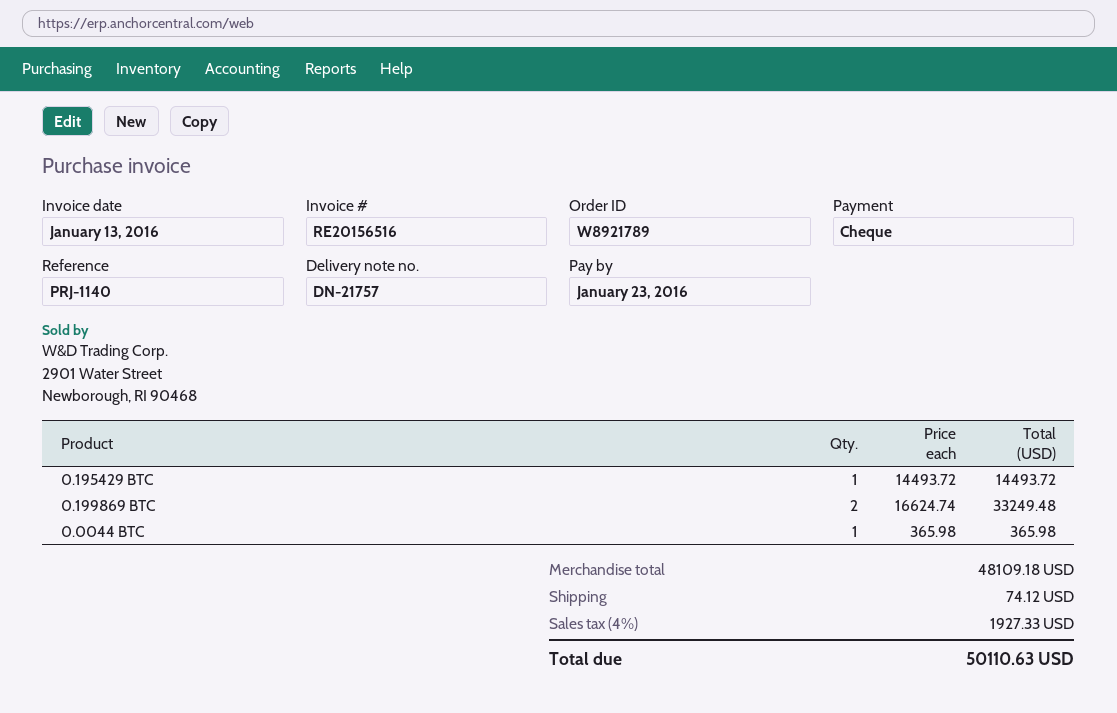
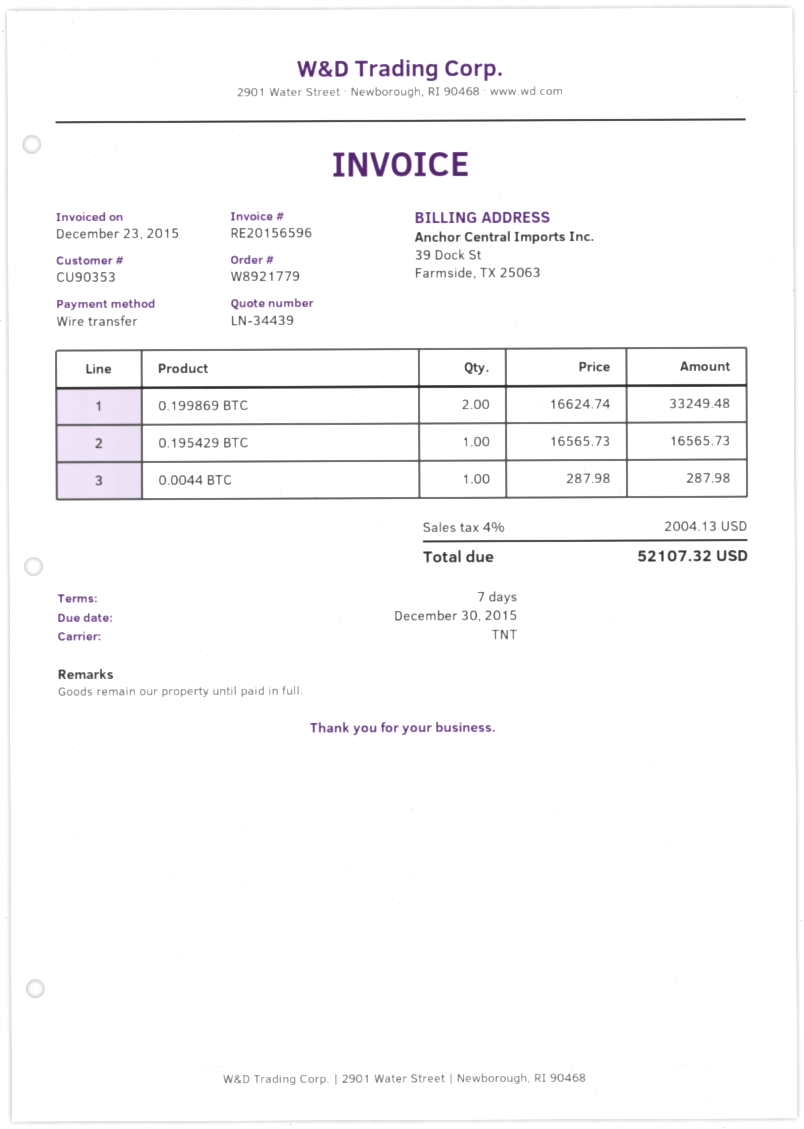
order number: W8921789 -> W8921779
invoice number: RE20156516 -> RE20156596
invoice date: 2016-01-13 -> 2015-12-23
due date: 2016-01-23 -> 2015-12-30
payment method: cheque -> bank transfer
0.195429 BTC: 1 x 14493.72 = 14493.72 -> 1 x 16565.73 = 16565.73
0.0044 BTC: 1 x 365.98 = 365.98 -> 1 x 287.98 = 287.98
shipping: 74.12 -> none
tax: 4% = 1927.33 -> 4% = 2004.13
total: 50110.63 -> 52107.32

